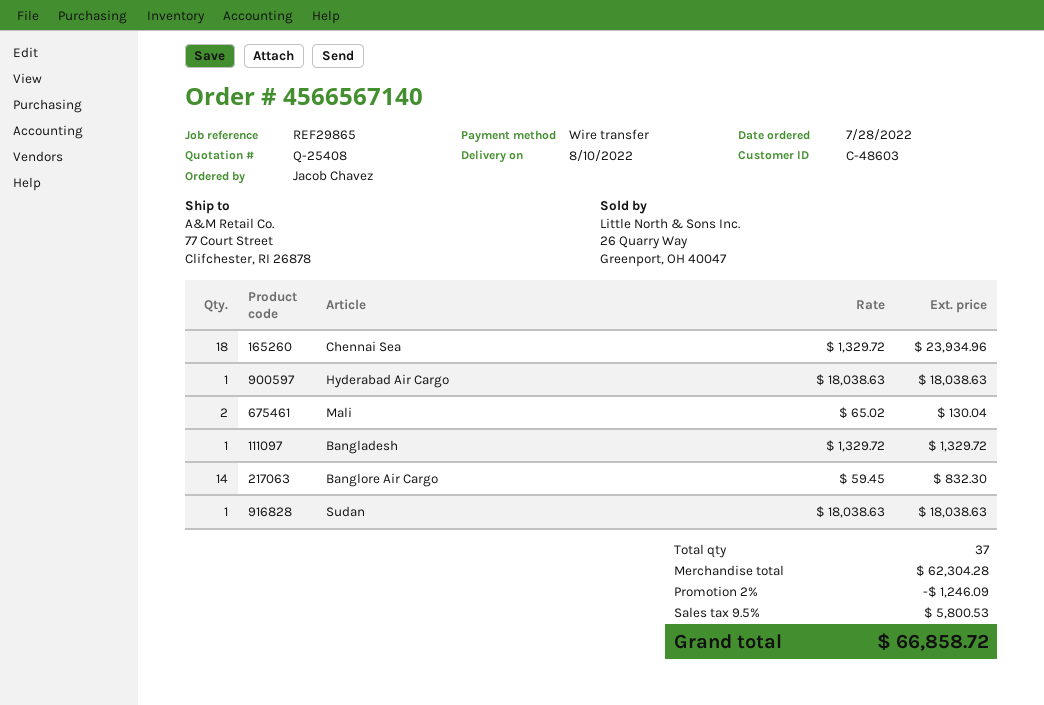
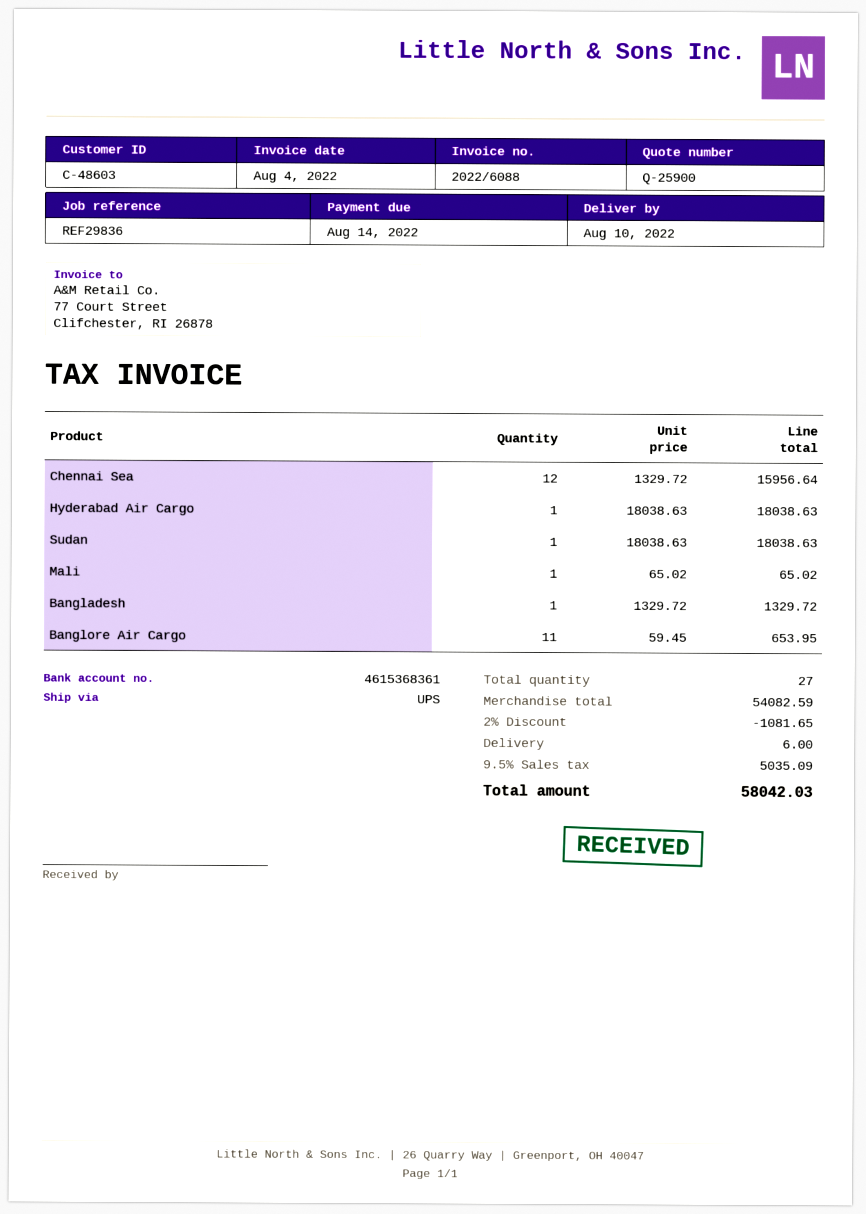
quote number: Q-25408 -> Q-25900
reference: REF29865 -> REF29836
Chennai Sea: 18 x 1329.72 = 23934.96 -> 12 x 1329.72 = 15956.64
Mali: 2 x 65.02 = 130.04 -> 1 x 65.02 = 65.02
Banglore Air Cargo: 14 x 59.45 = 832.30 -> 11 x 59.45 = 653.95
total quantity: 37 -> 27
subtotal: 62304.28 -> 54082.59
discount: 2% = 1246.09 -> 2% = 1081.65
shipping: none -> 6.00
tax: 9.5% = 5800.53 -> 9.5% = 5035.09
total: 66858.72 -> 58042.03

